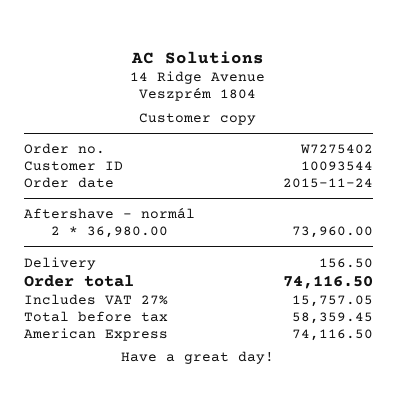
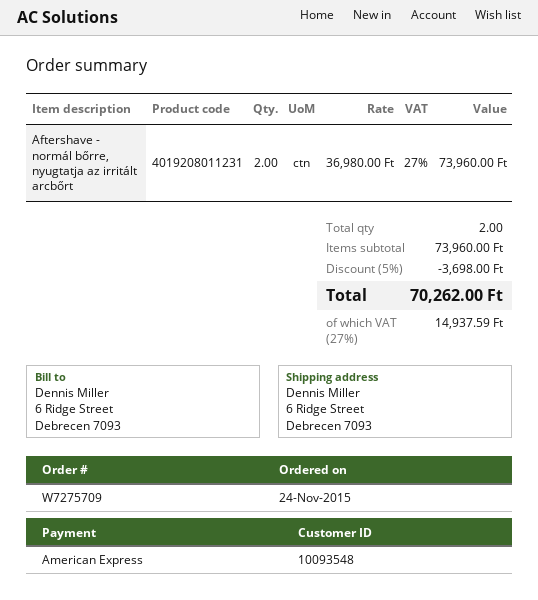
order number: W7275402 -> W7275709
customer number: 10093544 -> 10093548
discount: none -> 5% = 3698.00
shipping: 156.50 -> none
tax: 27% = 15757.05 -> 27% = 14937.59
total: 74116.50 -> 70262.00

